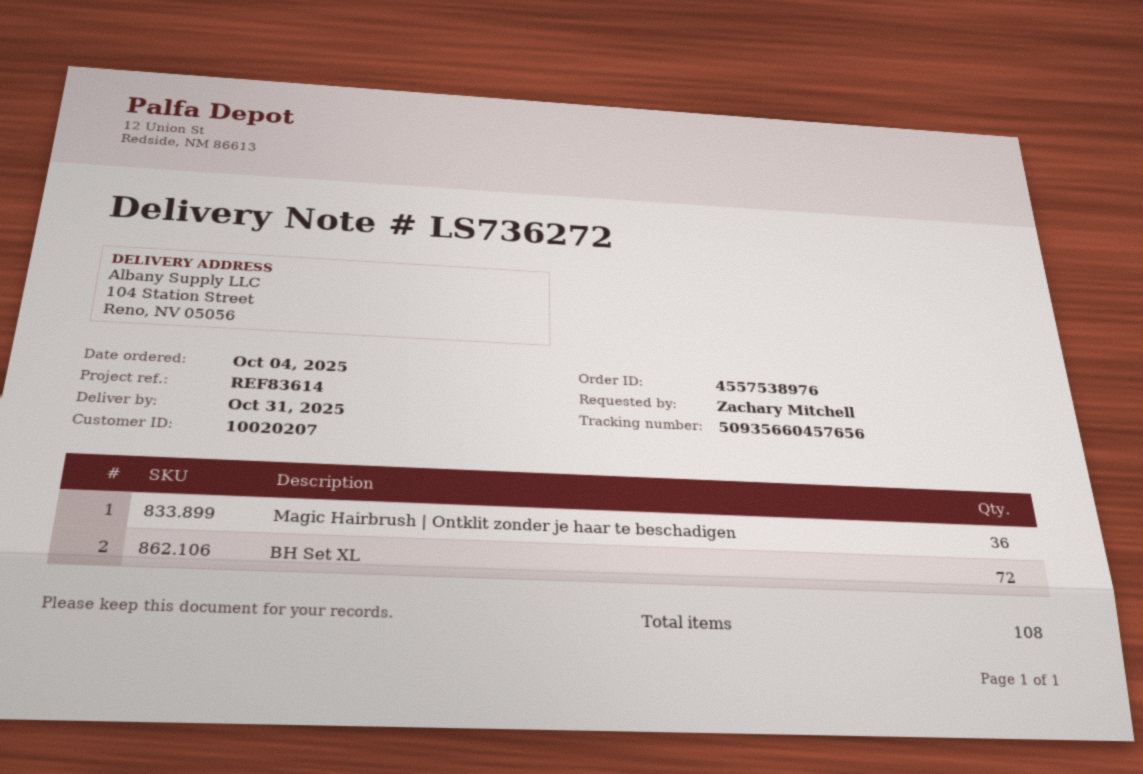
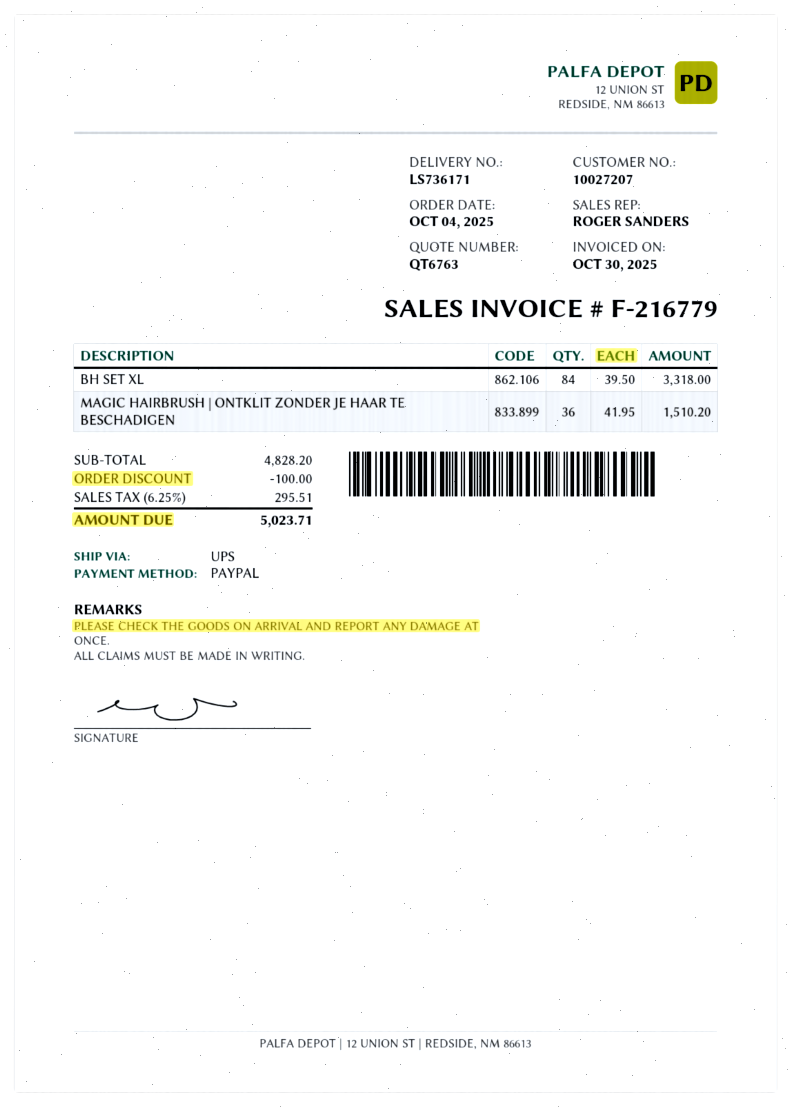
delivery note number: LS736272 -> LS736171
customer number: 10020207 -> 10027207
BH Set XL: 72 -> 84

